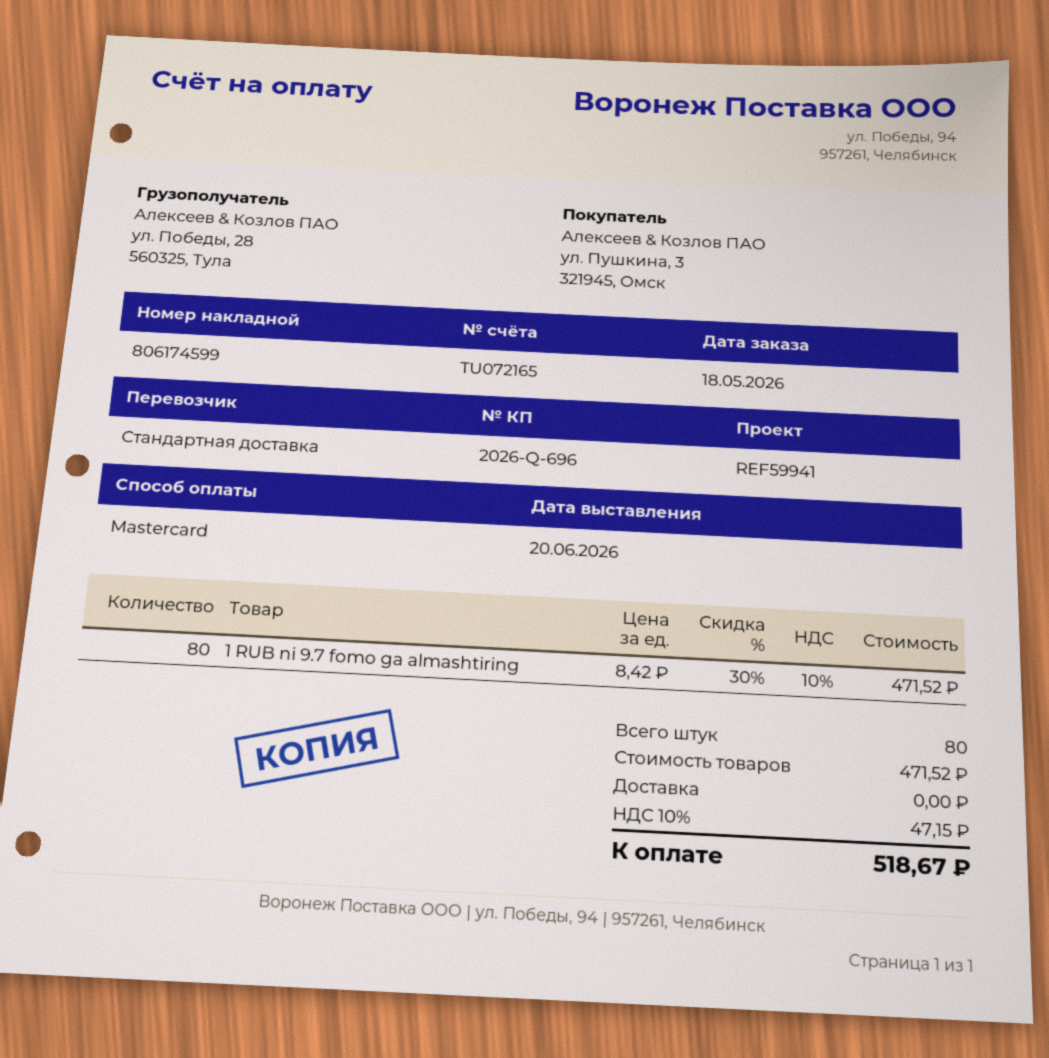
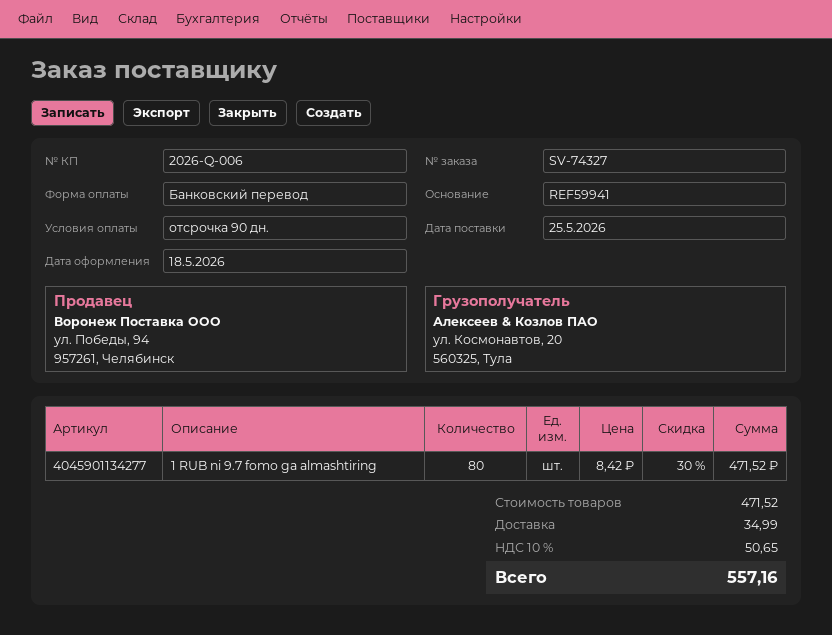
quote number: 2026-Q-696 -> 2026-Q-006
payment method: Mastercard -> bank transfer
ship to: ул. Победы, 28, 560325, Тула -> ул. Космонавтов, 20, 560325, Тула
shipping: 0.00 -> 34.99
tax: 10% = 47.15 -> 10% = 50.65
total: 518.67 -> 557.16

